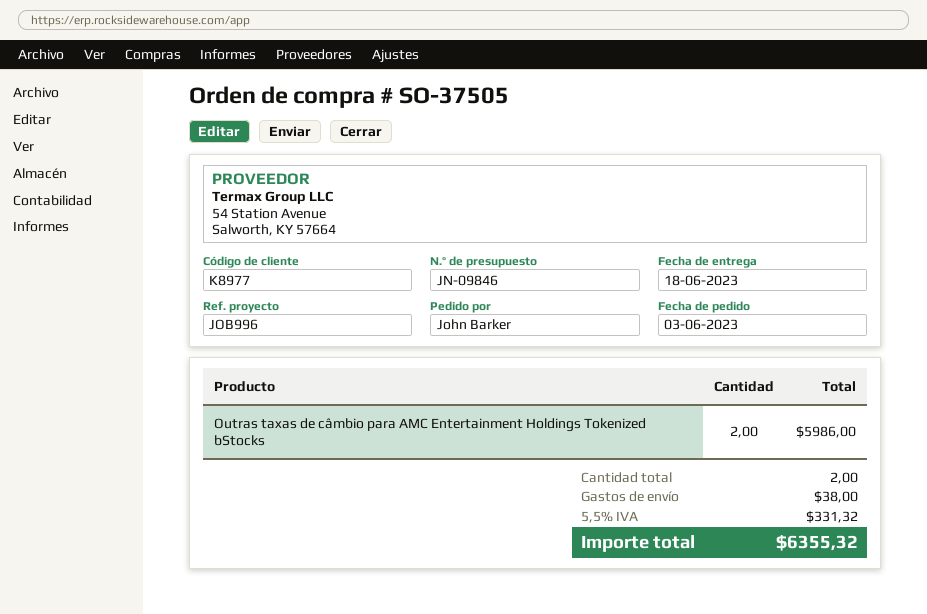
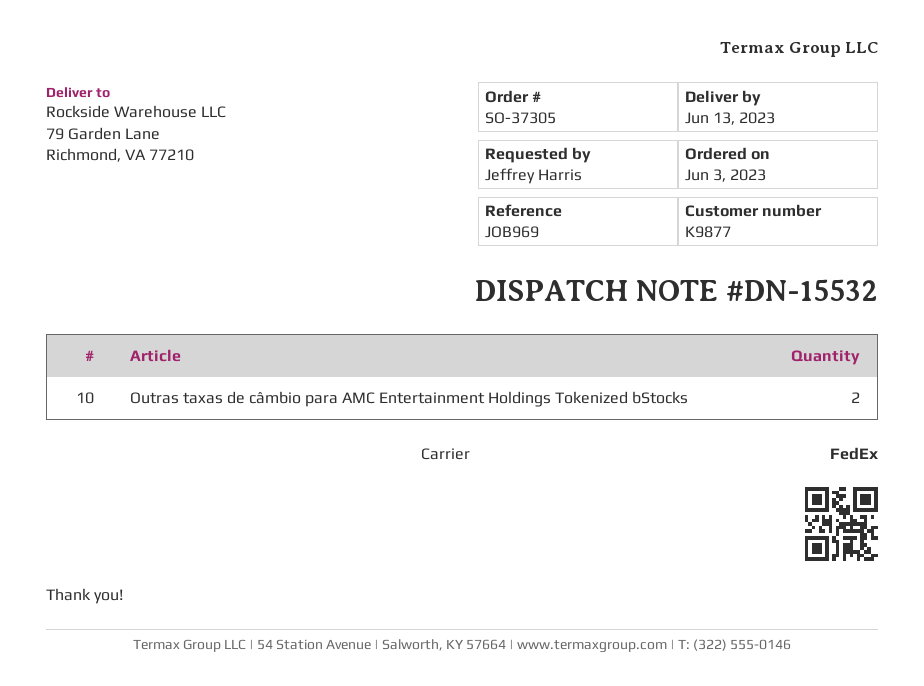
order number: SO-37505 -> SO-37305
delivery date: 2023-06-18 -> 2023-06-13
customer number: K8977 -> K9877
reference: JOB996 -> JOB969
ordered by: John Barker -> Jeffrey Harris

